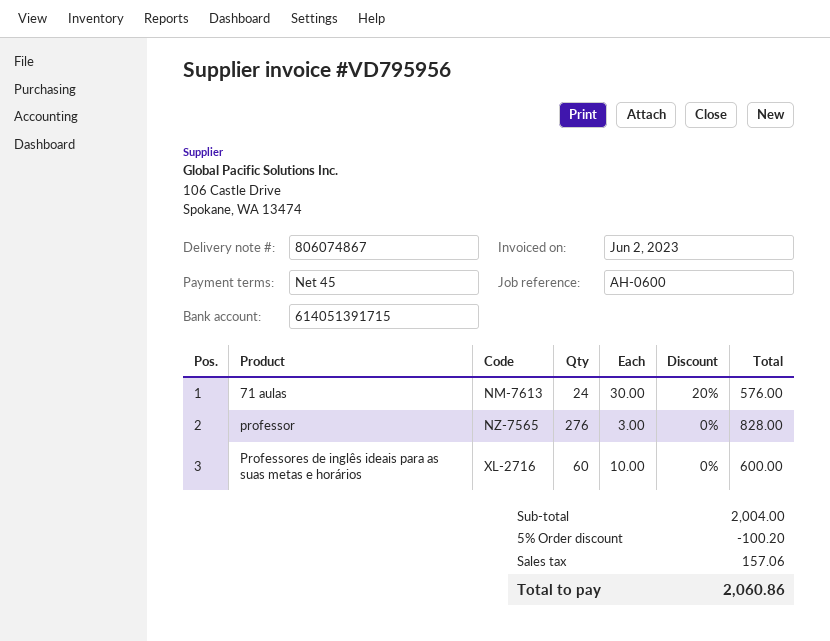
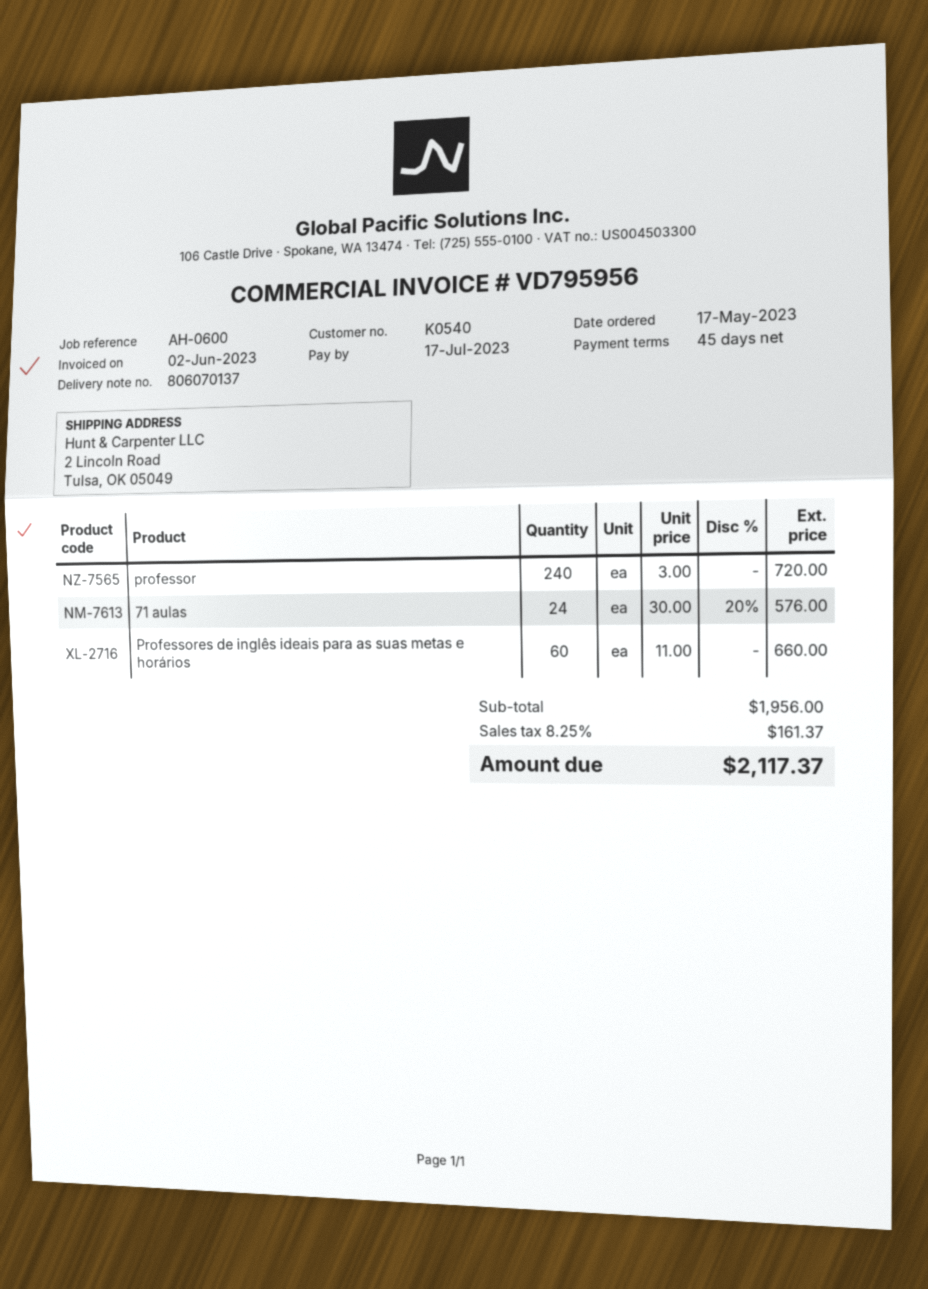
delivery note number: 806074867 -> 806070137
professor: 276 x 3.00 = 828.00 -> 240 x 3.00 = 720.00
Professores de inglês ideais para as suas metas e horários: 60 x 10.00 = 600.00 -> 60 x 11.00 = 660.00
subtotal: 2004.00 -> 1956.00
discount: 5% = 100.20 -> none
tax: 157.06 -> 161.37
total: 2060.86 -> 2117.37

